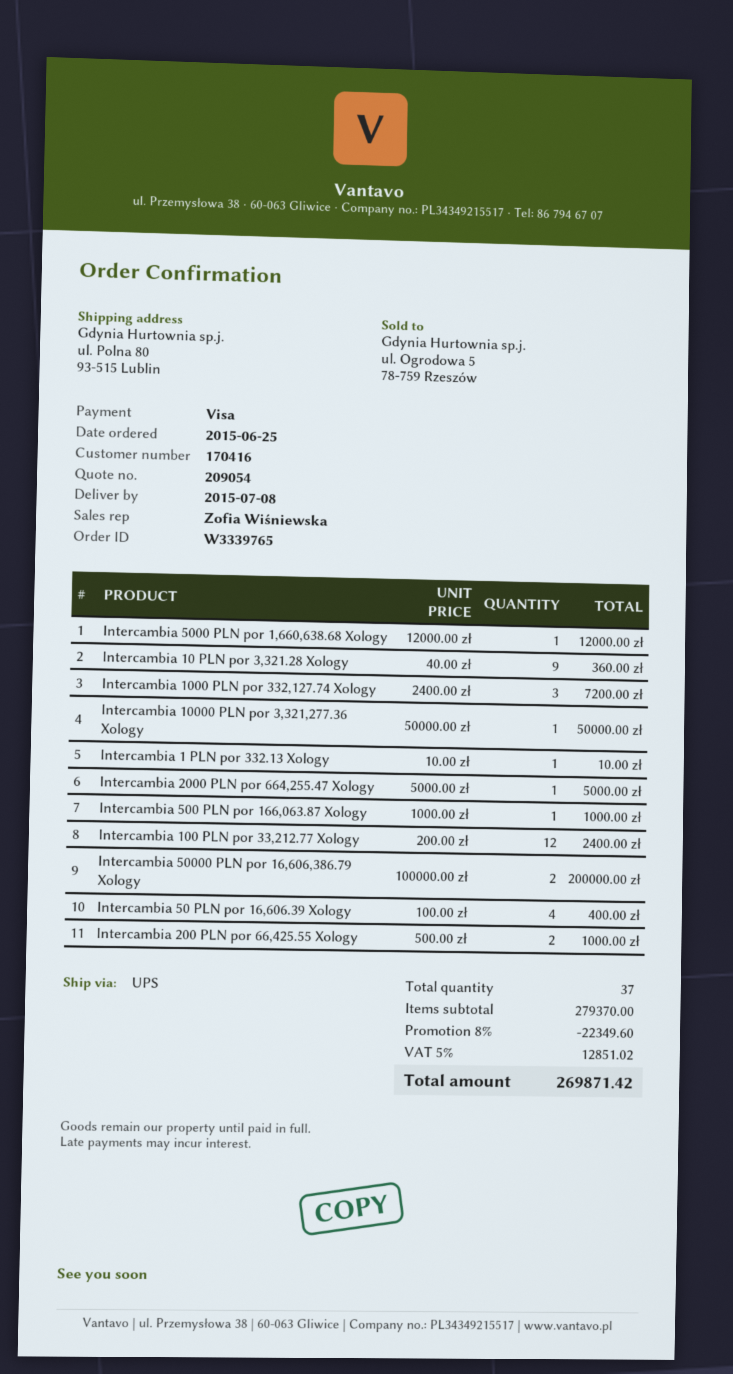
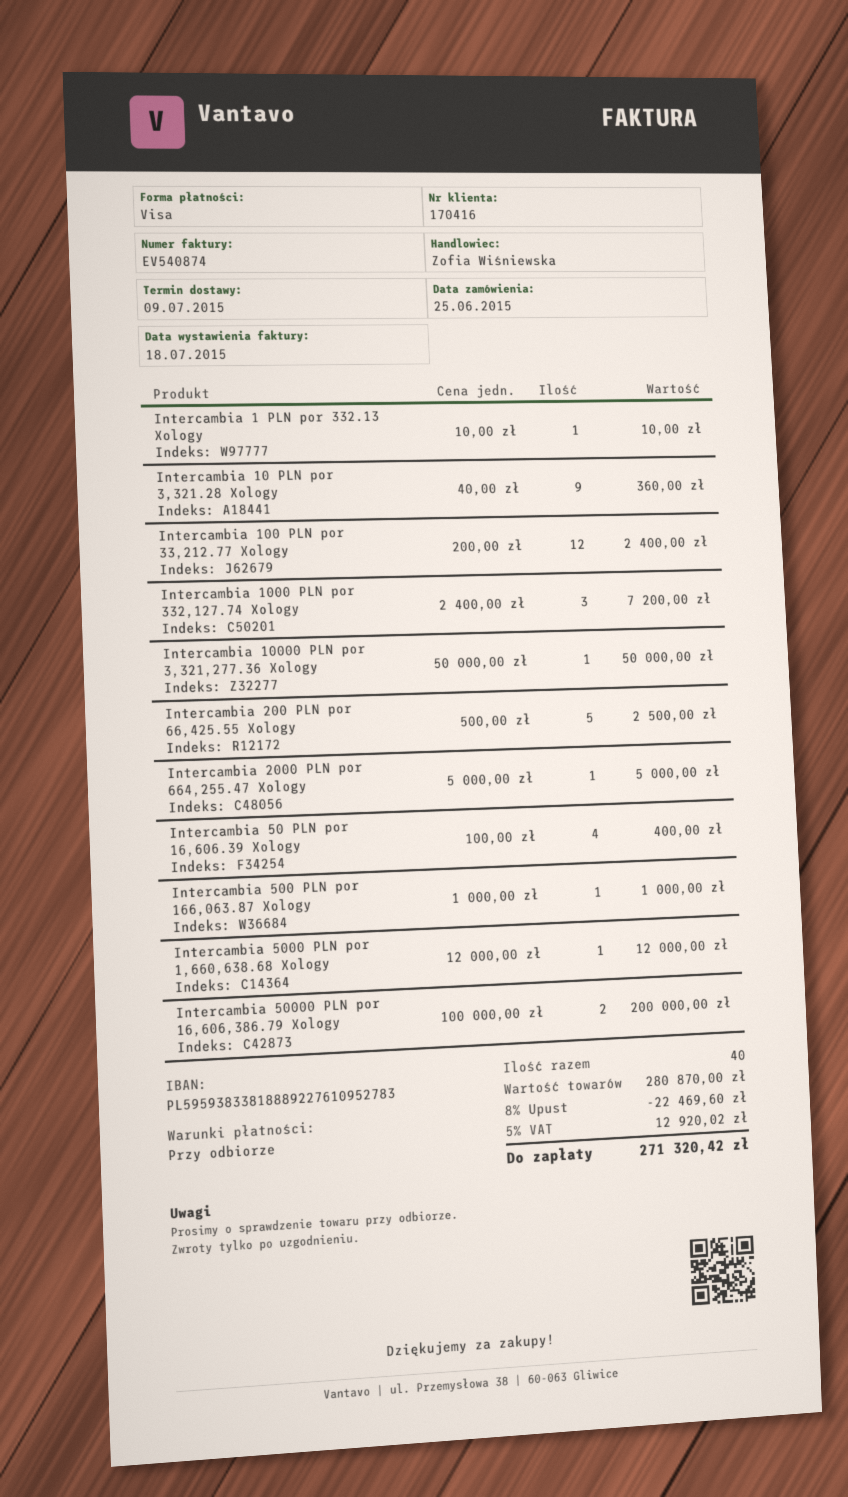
delivery date: 2015-07-08 -> 2015-07-09
Intercambia 200 PLN por 66,425.55 Xology: 2 x 500.00 = 1000.00 -> 5 x 500.00 = 2500.00
total quantity: 37 -> 40
subtotal: 279370.00 -> 280870.00
discount: 8% = 22349.60 -> 8% = 22469.60
tax: 5% = 12851.02 -> 5% = 12920.02
total: 269871.42 -> 271320.42

